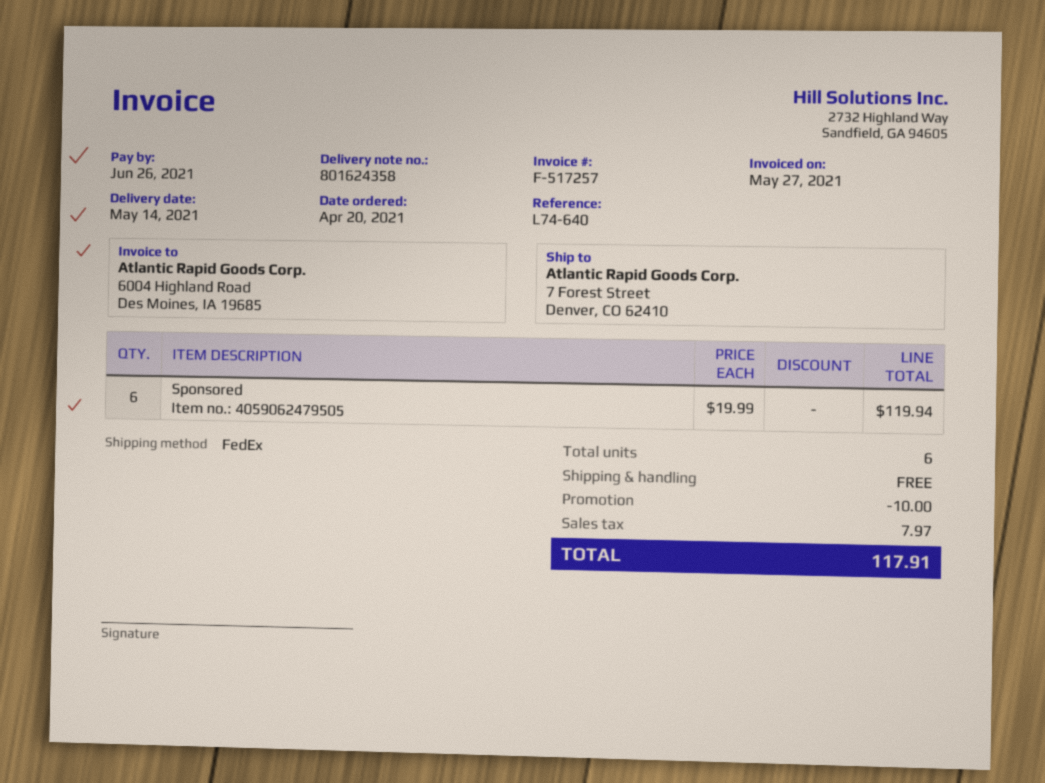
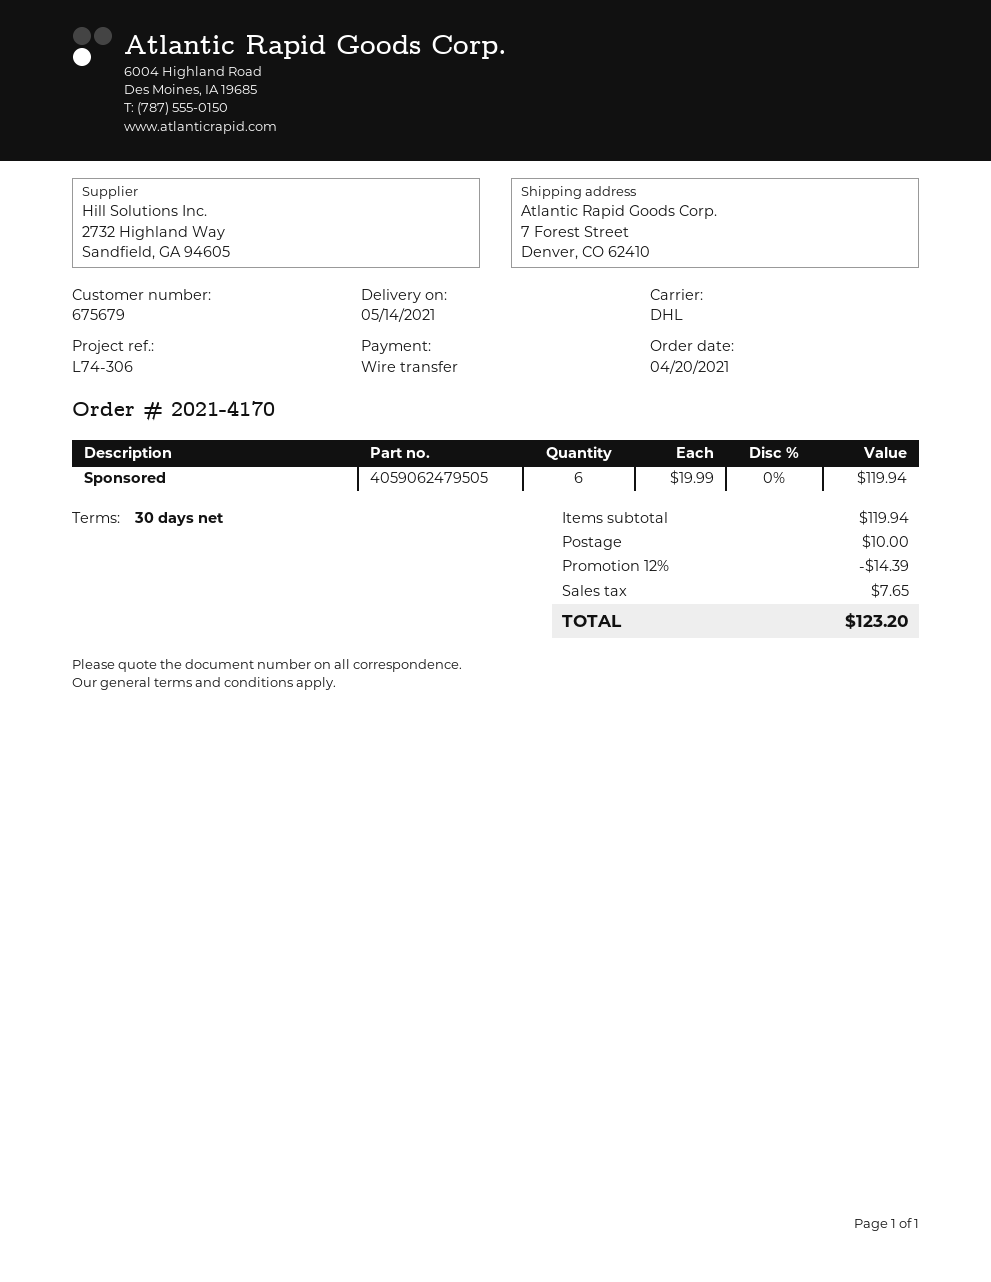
reference: L74-640 -> L74-306
shipping method: FedEx -> DHL
discount: 10.00 -> 14.39
shipping: 0.00 -> 10.00
tax: 7.97 -> 7.65
total: 117.91 -> 123.20

